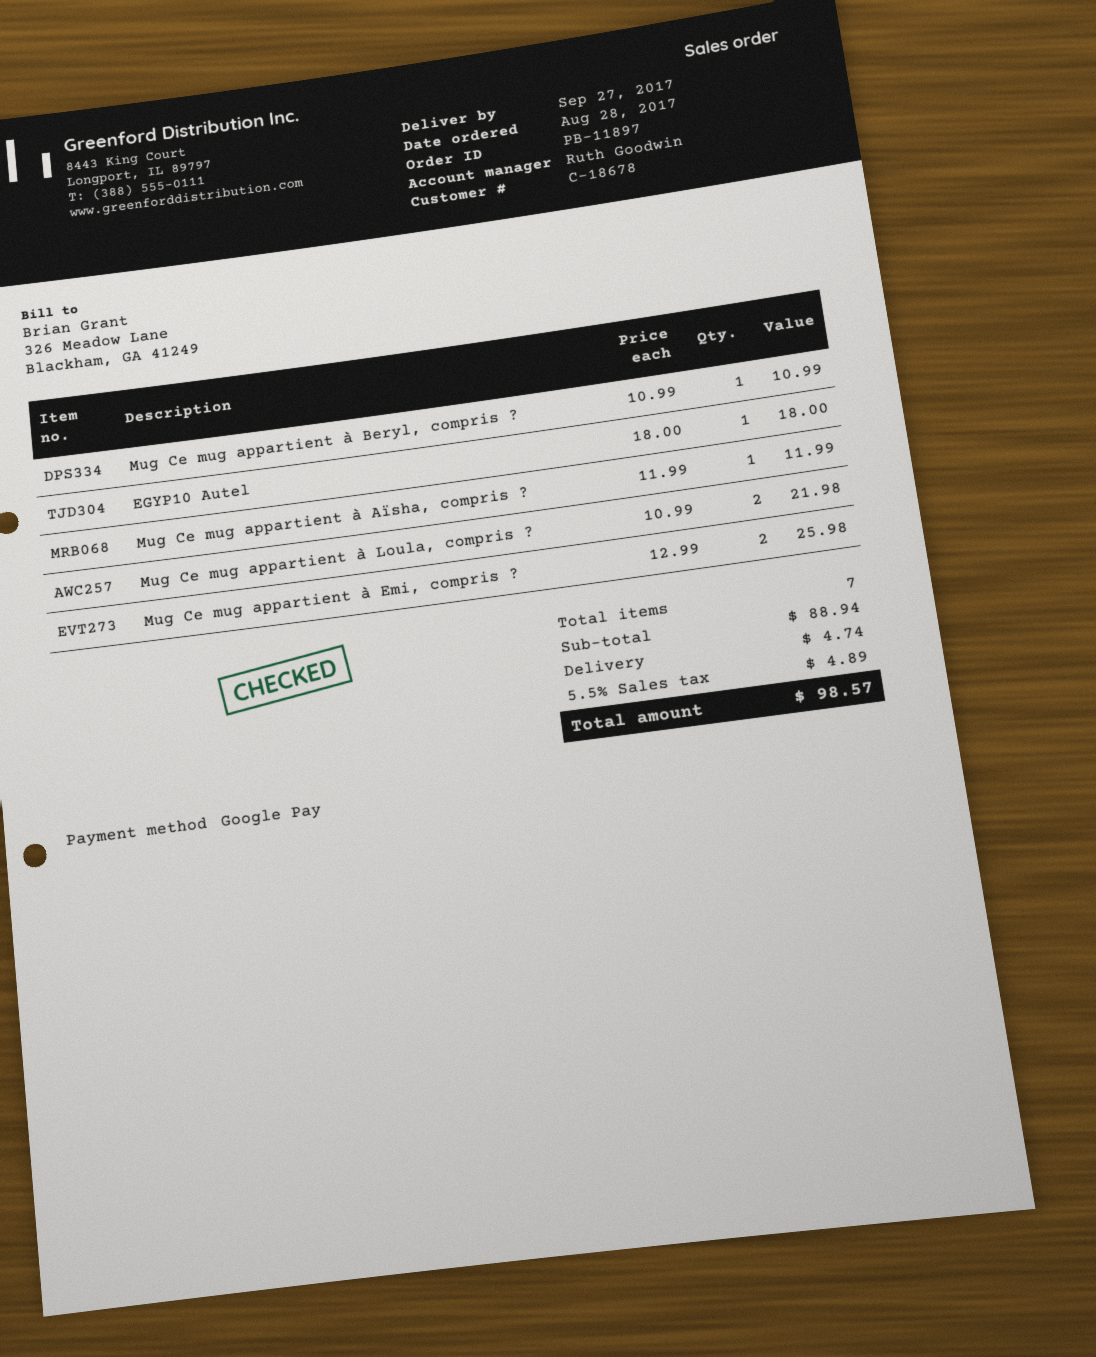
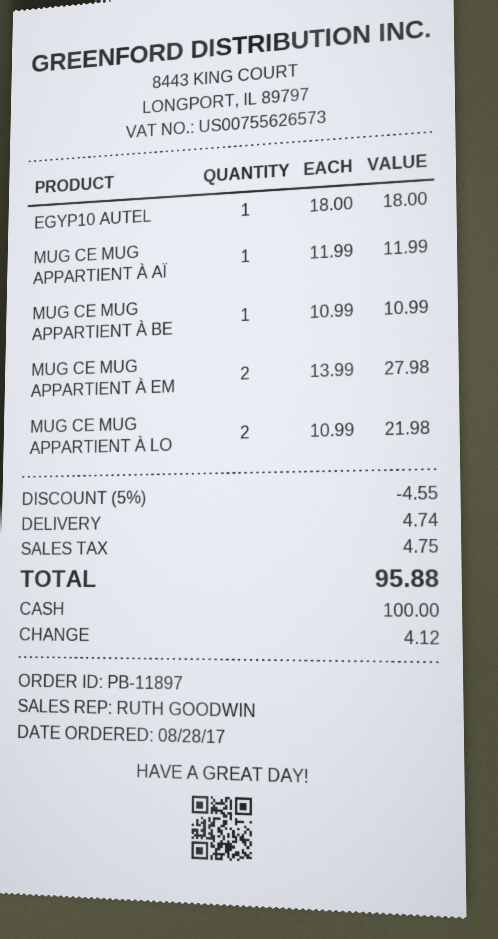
payment method: Google Pay -> cash
Mug Ce mug appartient à Emi, compris ?: 2 x 12.99 = 25.98 -> 2 x 13.99 = 27.98
discount: none -> 5% = 4.55
tax: 4.89 -> 4.75
total: 98.57 -> 95.88

